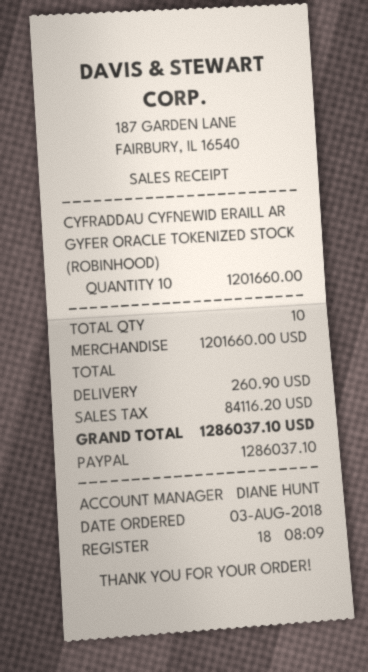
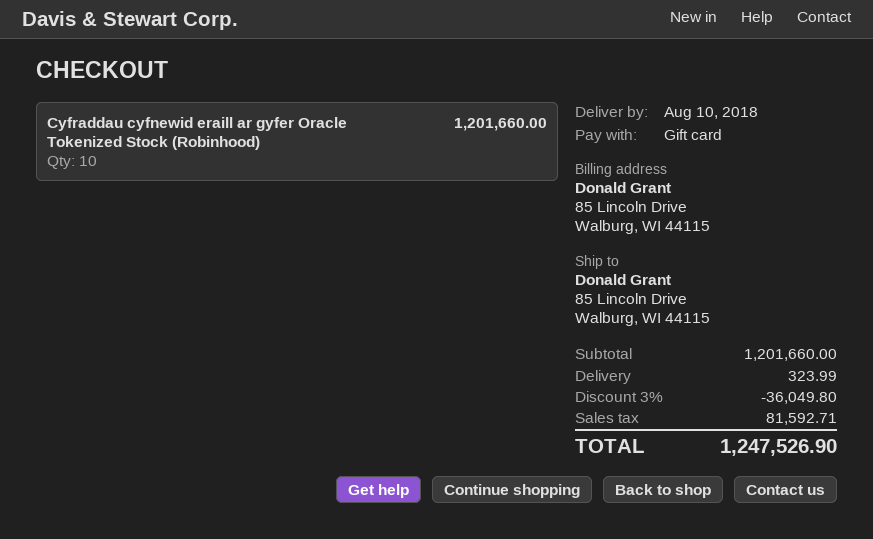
payment method: PayPal -> gift card
discount: none -> 3% = 36049.80
shipping: 260.90 -> 323.99
tax: 84116.20 -> 81592.71
total: 1286037.10 -> 1247526.90

